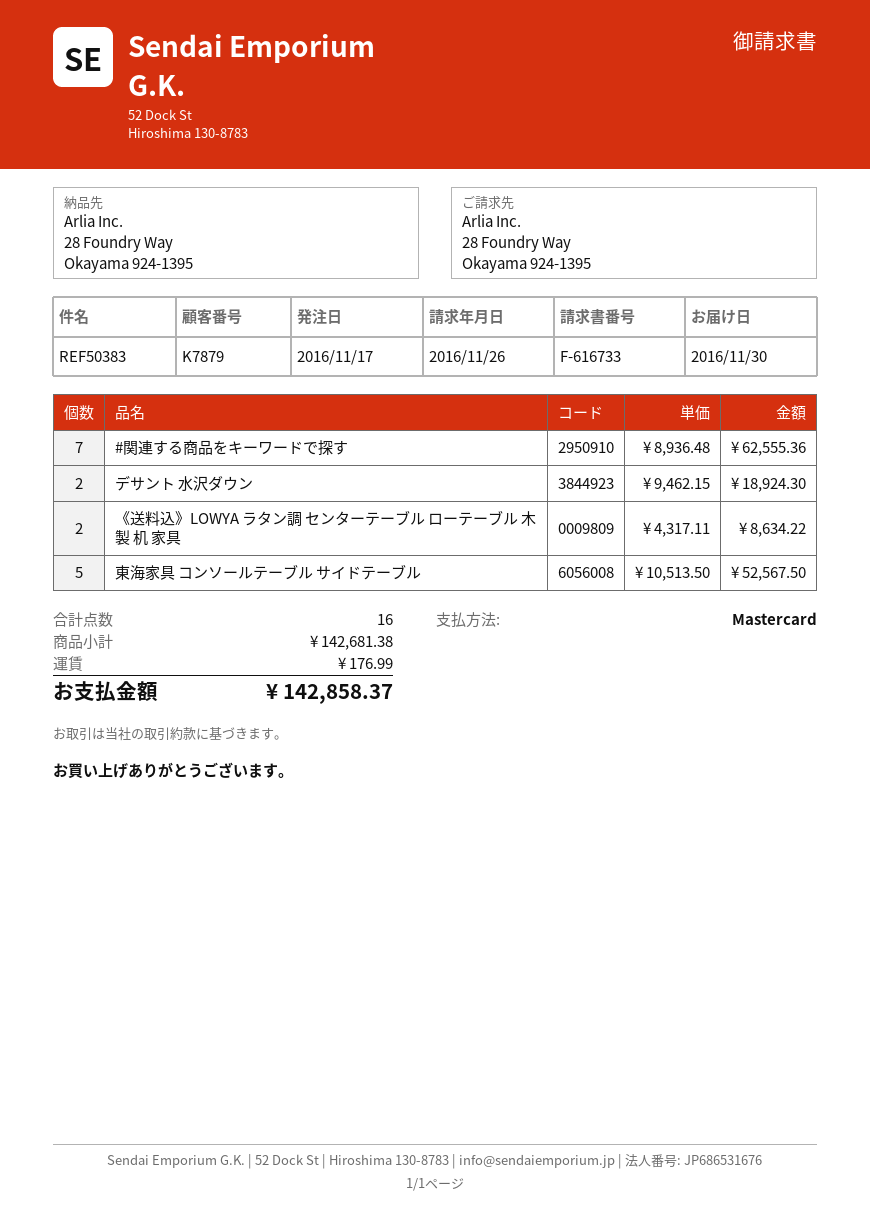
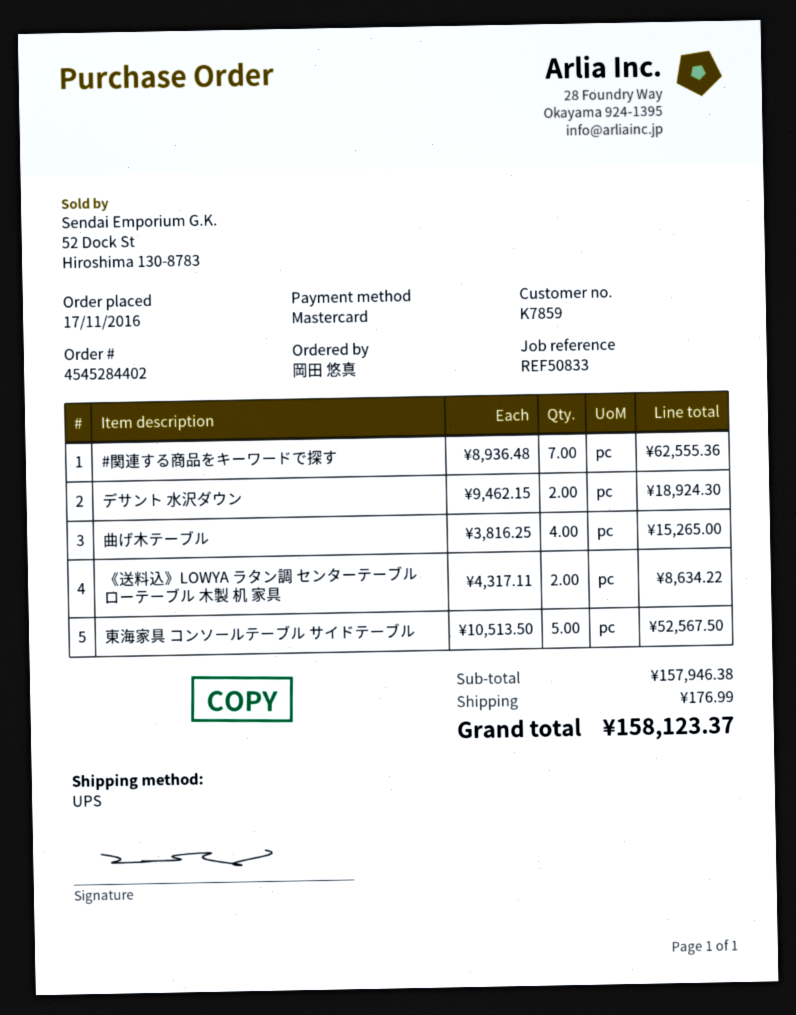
customer number: K7879 -> K7859
reference: REF50383 -> REF50833
曲げ木テーブル: none -> 4 x 3816.25 = 15265.00
subtotal: 142681.38 -> 157946.38
total: 142858.37 -> 158123.37

